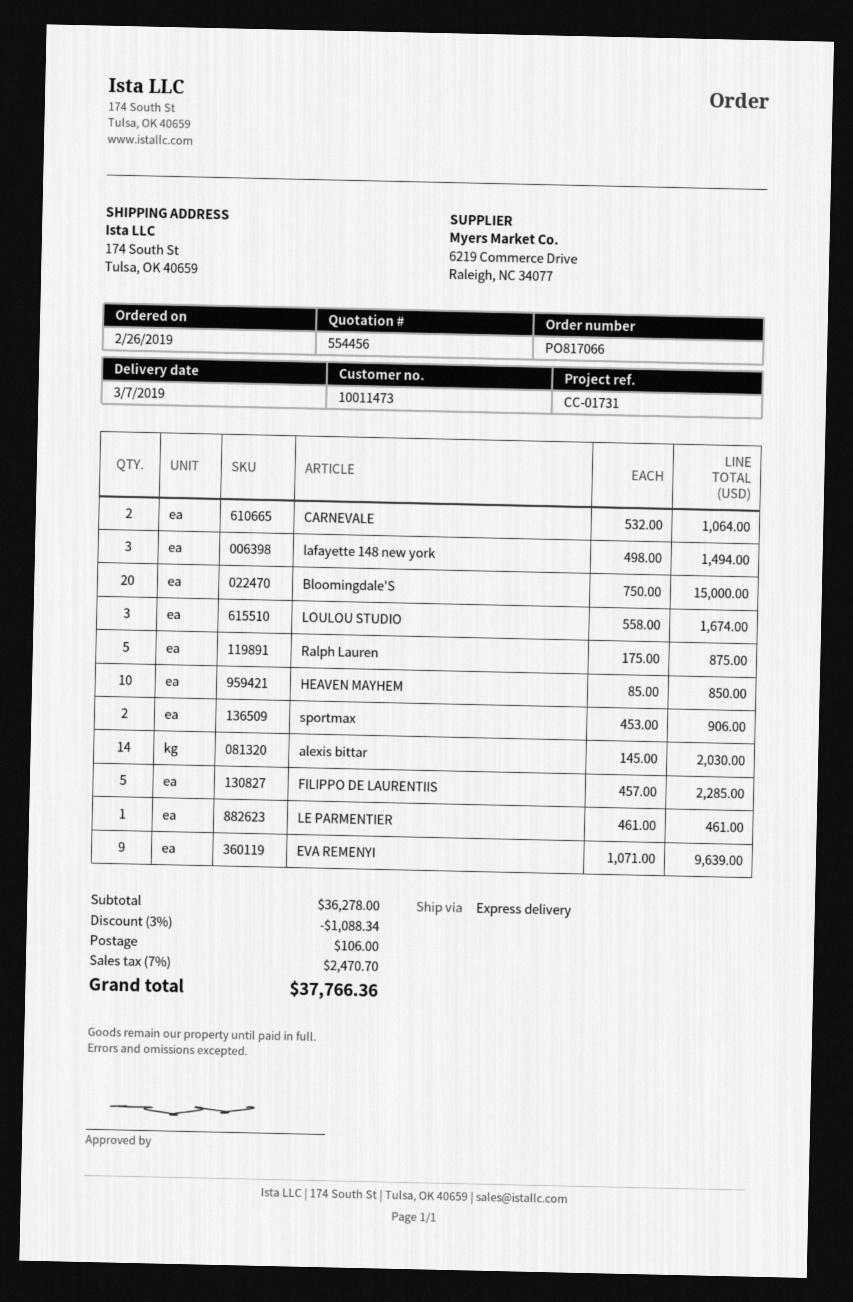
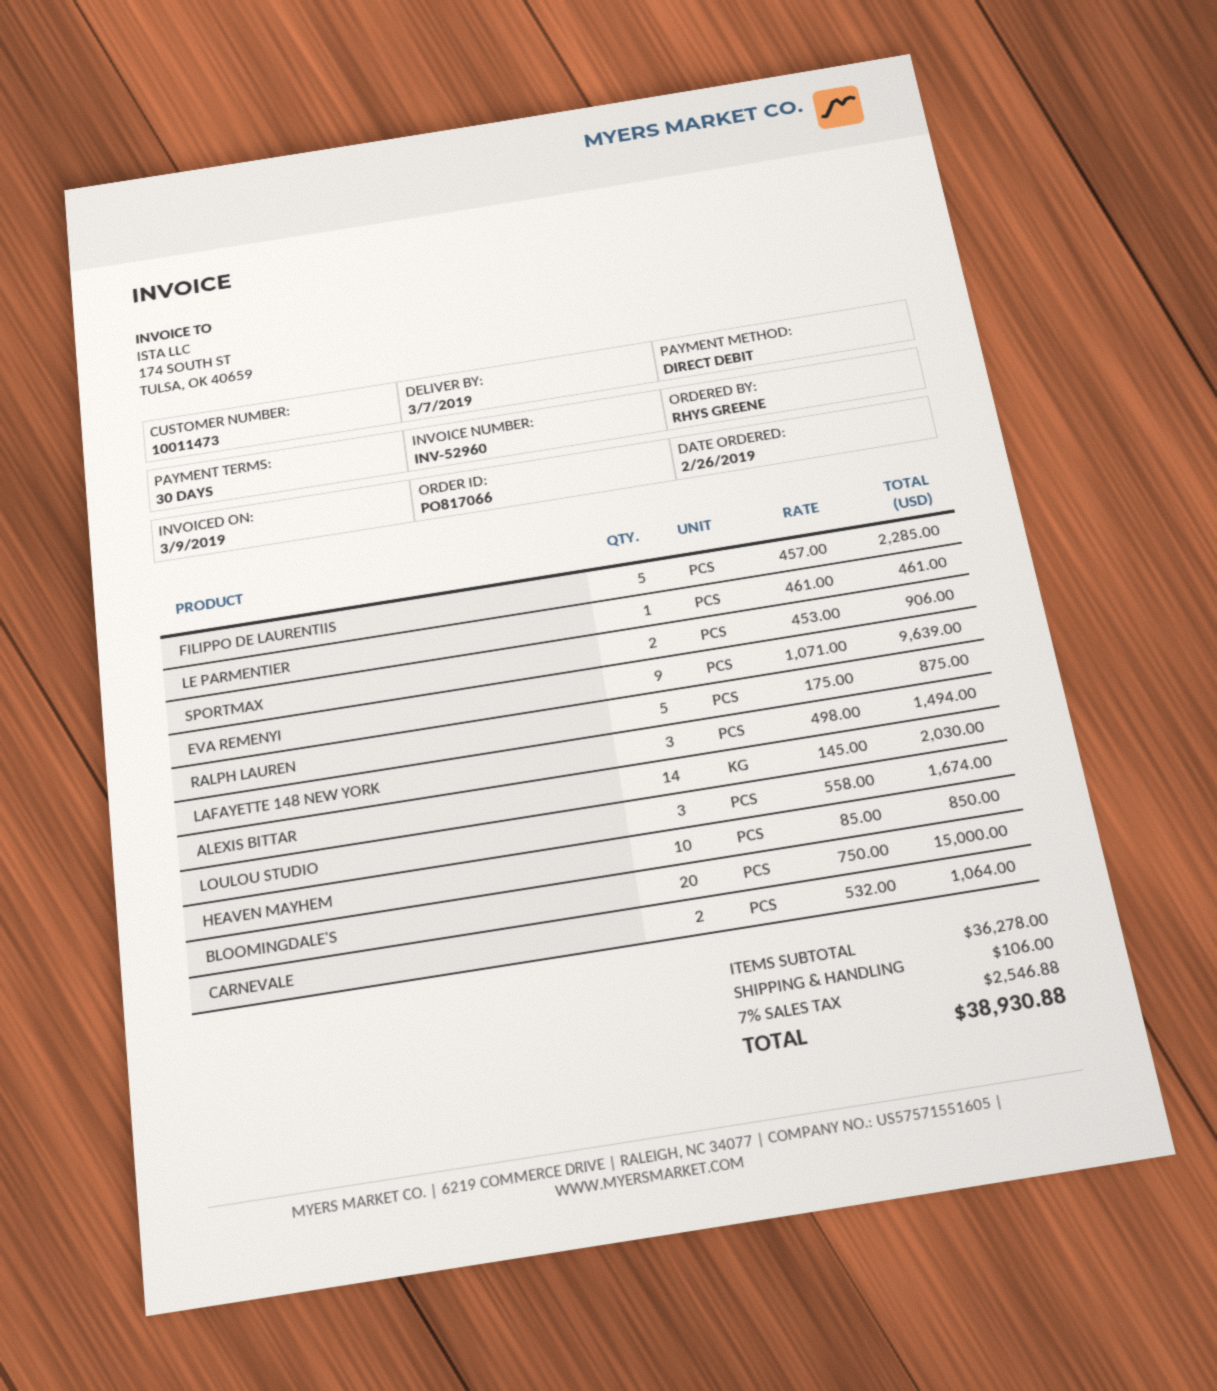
discount: 3% = 1088.34 -> none
tax: 7% = 2470.70 -> 7% = 2546.88
total: 37766.36 -> 38930.88

